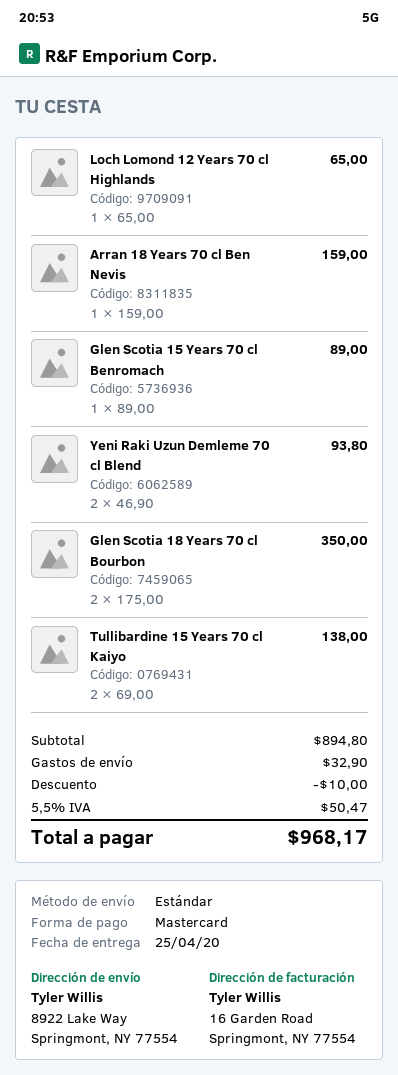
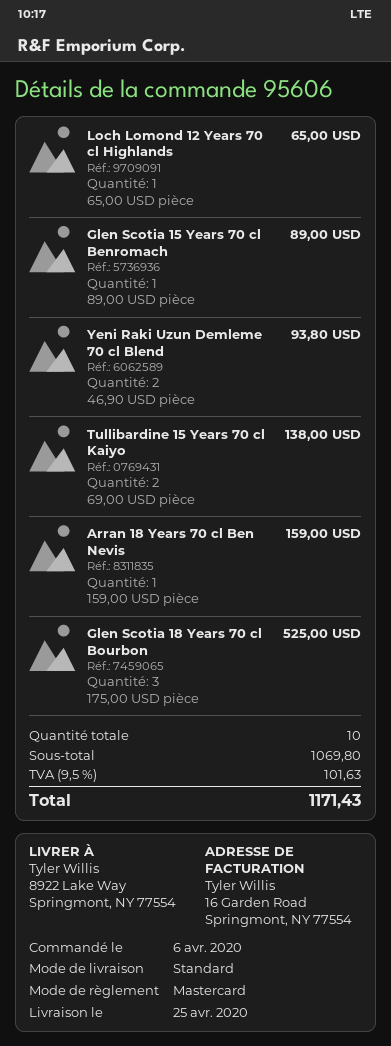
Glen Scotia 18 Years 70 cl Bourbon: 2 x 175.00 = 350.00 -> 3 x 175.00 = 525.00
subtotal: 894.80 -> 1069.80
discount: 10.00 -> none
shipping: 32.90 -> none
tax: 5.5% = 50.47 -> 9.5% = 101.63
total: 968.17 -> 1171.43

